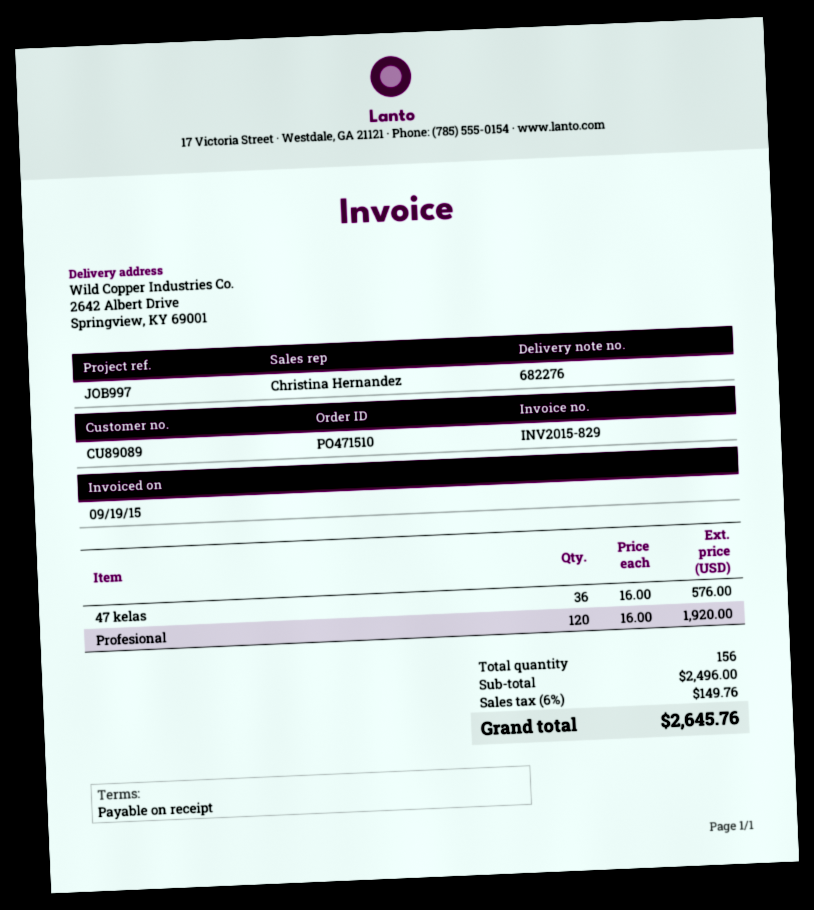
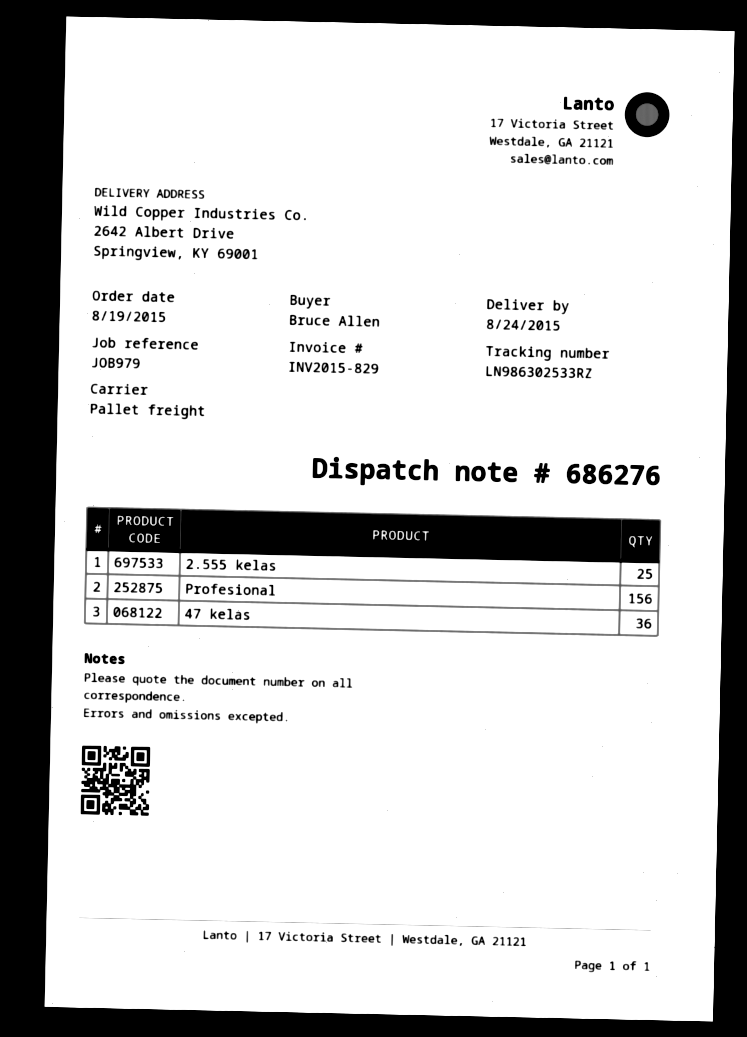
delivery note number: 682276 -> 686276
reference: JOB997 -> JOB979
Profesional: 120 -> 156
2.555 kelas: none -> 25

